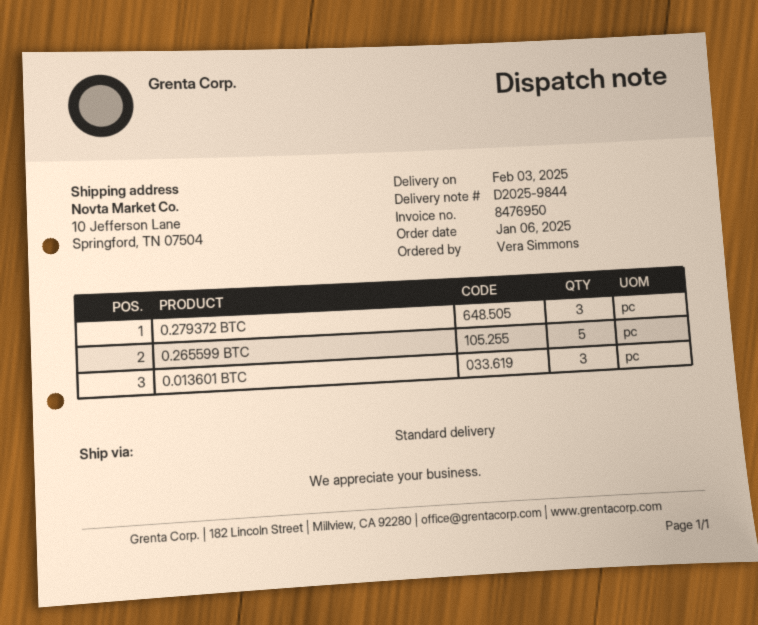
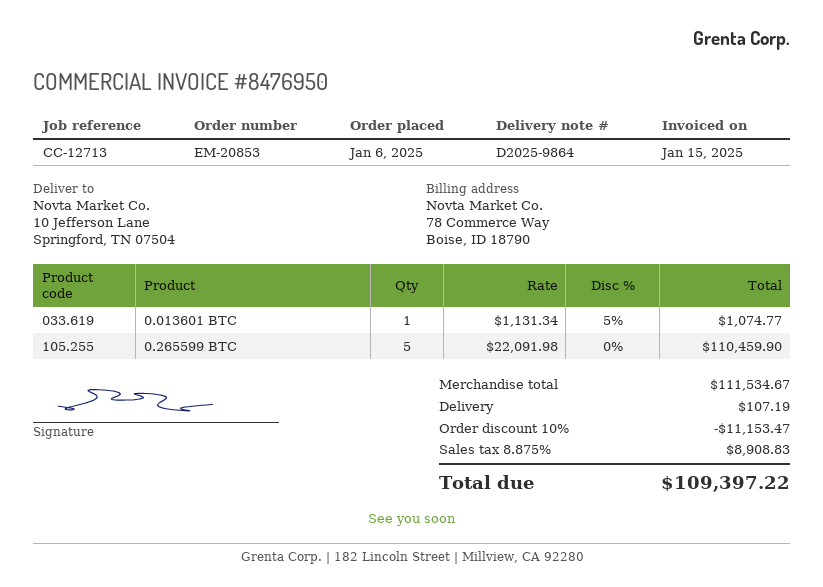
delivery note number: D2025-9844 -> D2025-9864
0.279372 BTC: 3 -> none
0.013601 BTC: 3 -> 1

